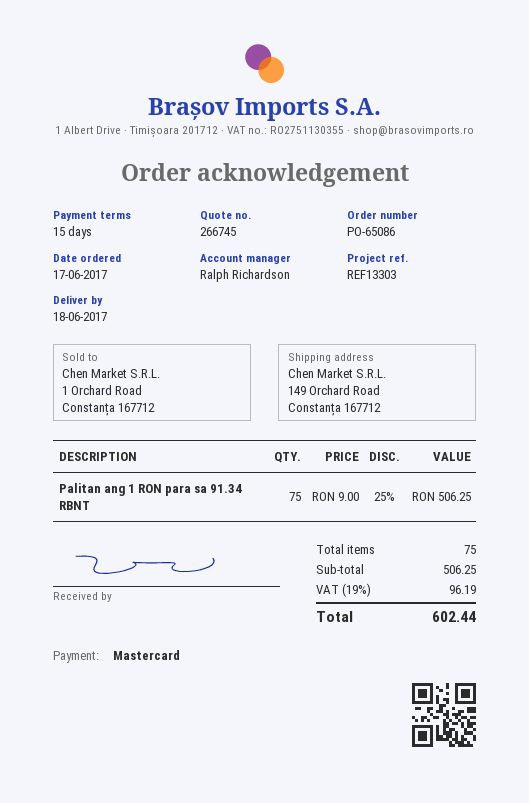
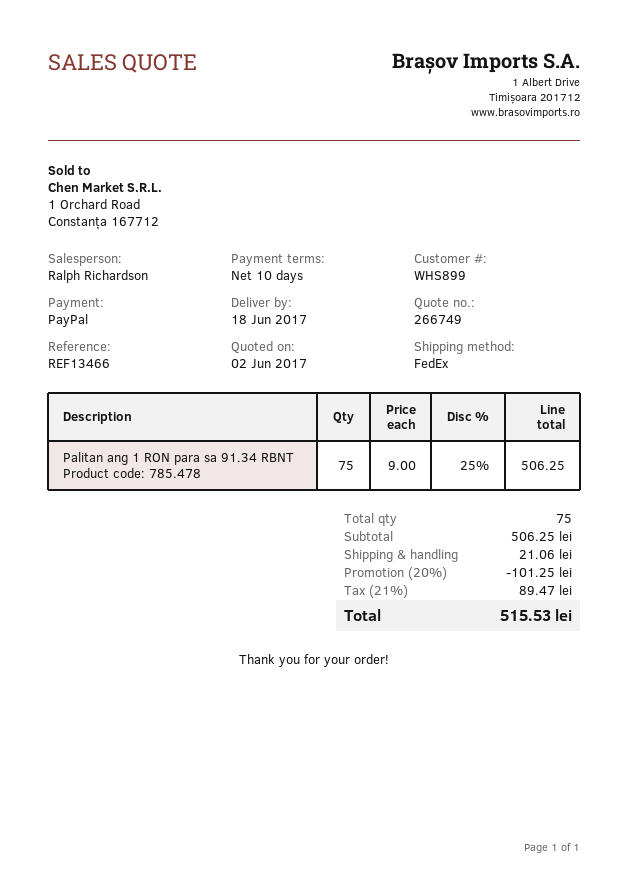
quote number: 266745 -> 266749
payment terms: 15 days -> 10 days
reference: REF13303 -> REF13466
payment method: Mastercard -> PayPal
discount: none -> 20% = 101.25
shipping: none -> 21.06
tax: 19% = 96.19 -> 21% = 89.47
total: 602.44 -> 515.53

